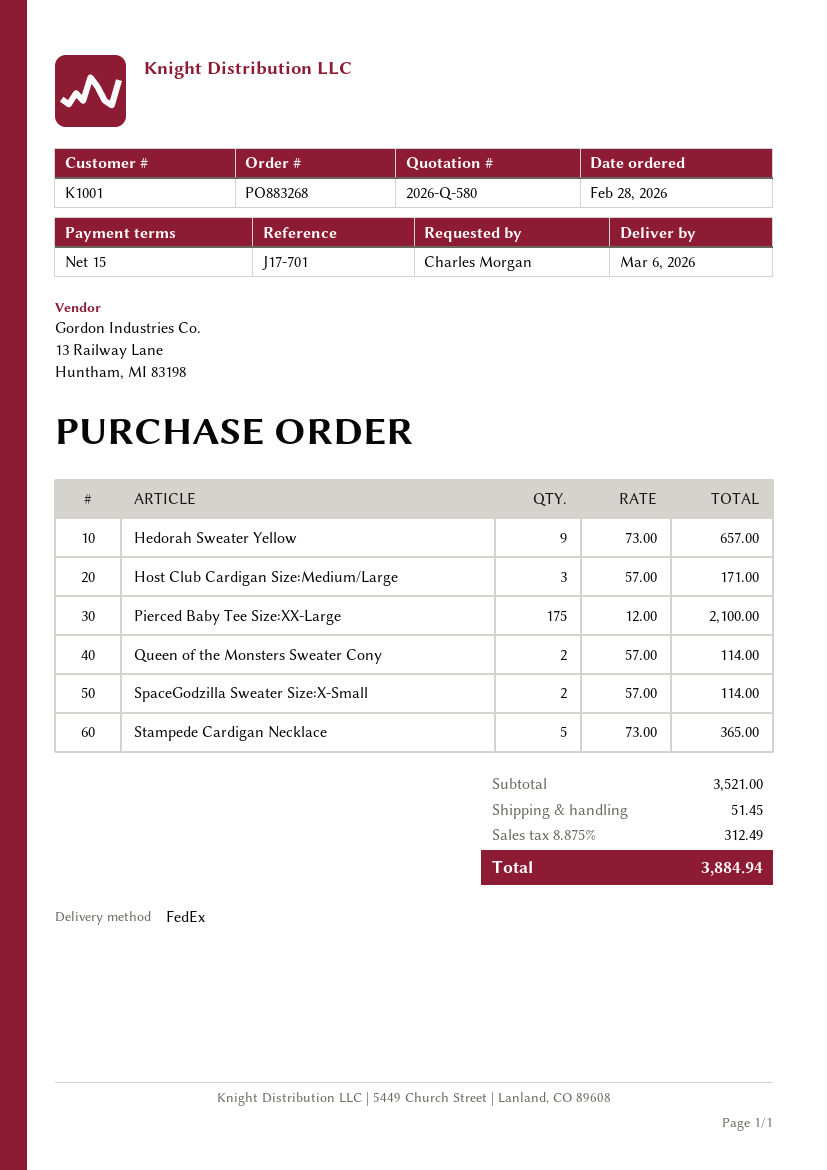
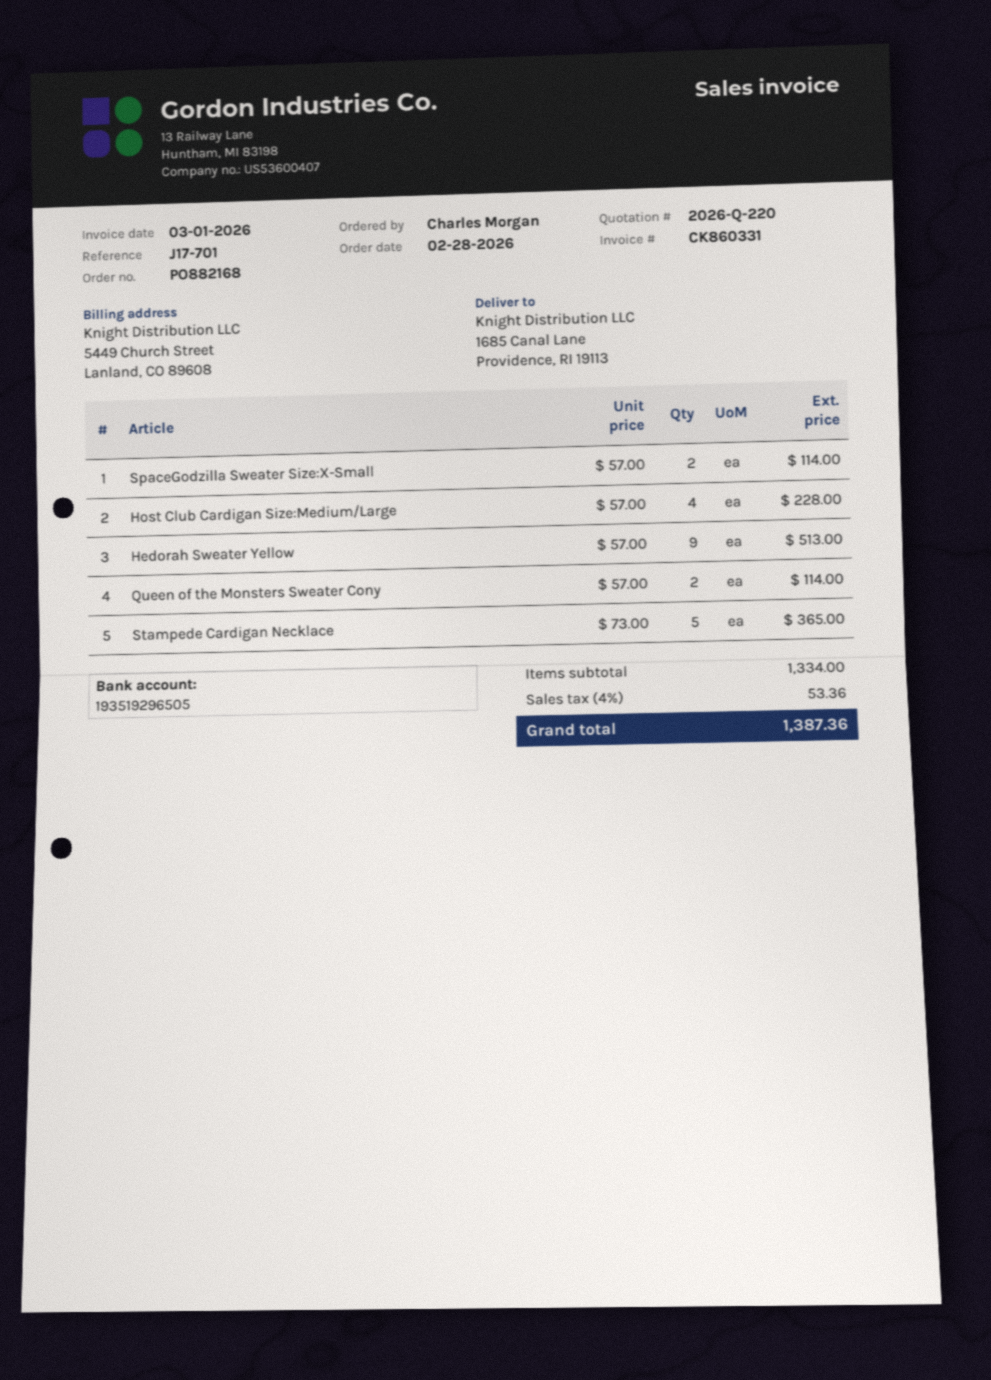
quote number: 2026-Q-580 -> 2026-Q-220
order number: PO883268 -> PO882168
Hedorah Sweater Yellow: 9 x 73.00 = 657.00 -> 9 x 57.00 = 513.00
Host Club Cardigan Size:Medium/Large: 3 x 57.00 = 171.00 -> 4 x 57.00 = 228.00
Pierced Baby Tee Size:XX-Large: 175 x 12.00 = 2100.00 -> none
subtotal: 3521.00 -> 1334.00
shipping: 51.45 -> none
tax: 8.875% = 312.49 -> 4% = 53.36
total: 3884.94 -> 1387.36

